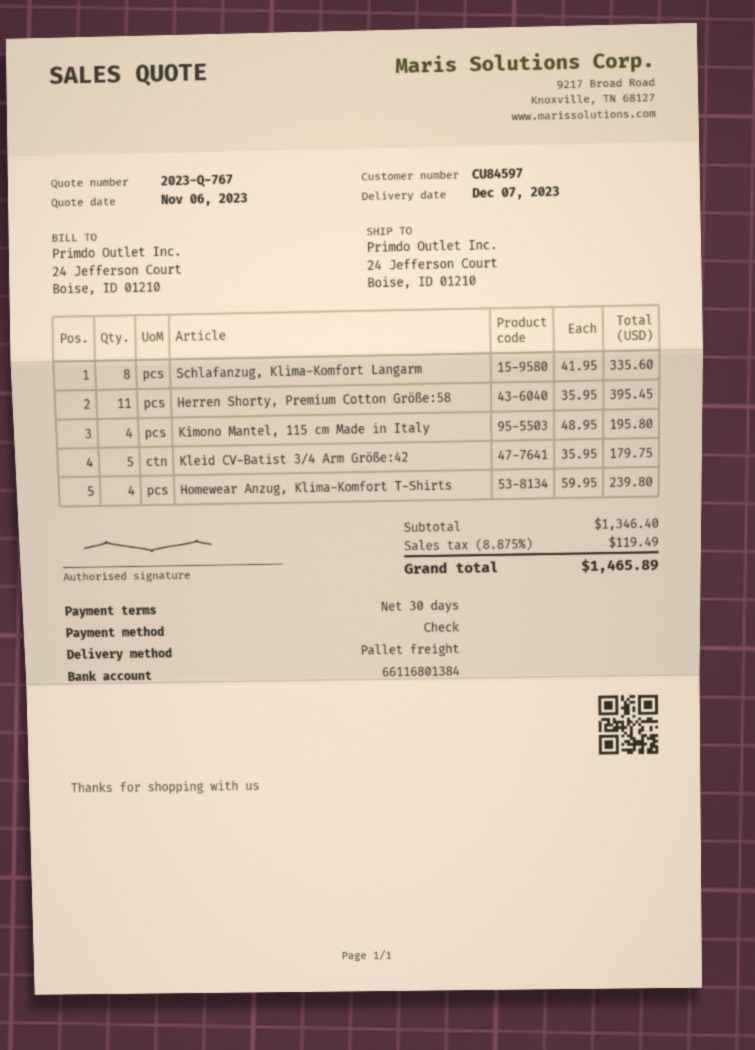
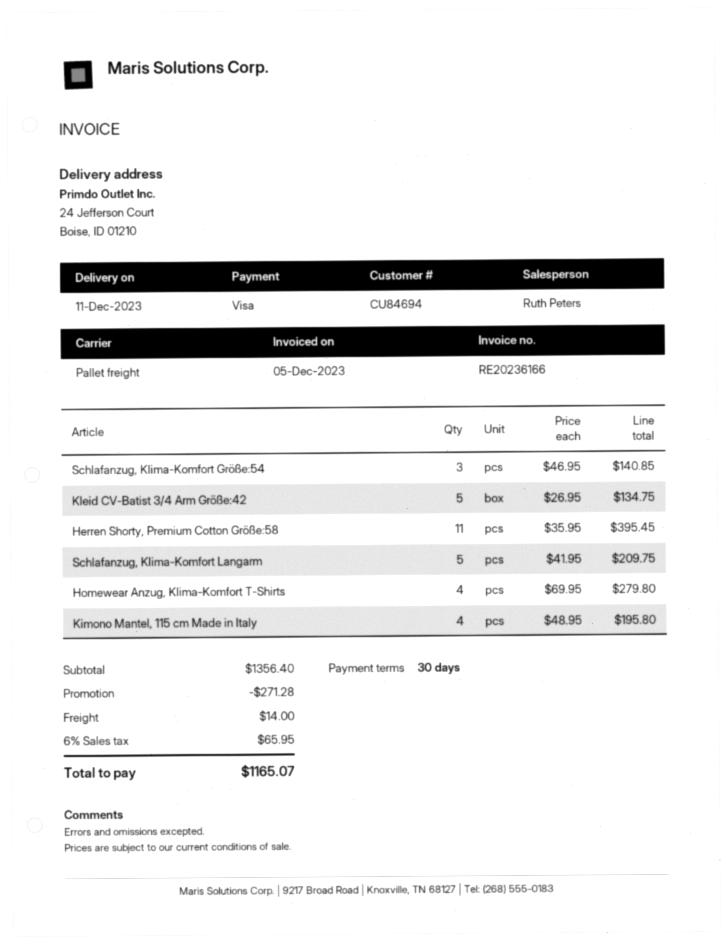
delivery date: 2023-12-07 -> 2023-12-11
customer number: CU84597 -> CU84694
payment method: cheque -> Visa
Schlafanzug, Klima-Komfort Langarm: 8 x 41.95 = 335.60 -> 5 x 41.95 = 209.75
Kleid CV-Batist 3/4 Arm Größe:42: 5 x 35.95 = 179.75 -> 5 x 26.95 = 134.75
Homewear Anzug, Klima-Komfort T-Shirts: 4 x 59.95 = 239.80 -> 4 x 69.95 = 279.80
Schlafanzug, Klima-Komfort Größe:54: none -> 3 x 46.95 = 140.85
subtotal: 1346.40 -> 1356.40
discount: none -> 271.28
shipping: none -> 14.00
tax: 8.875% = 119.49 -> 6% = 65.95
total: 1465.89 -> 1165.07

